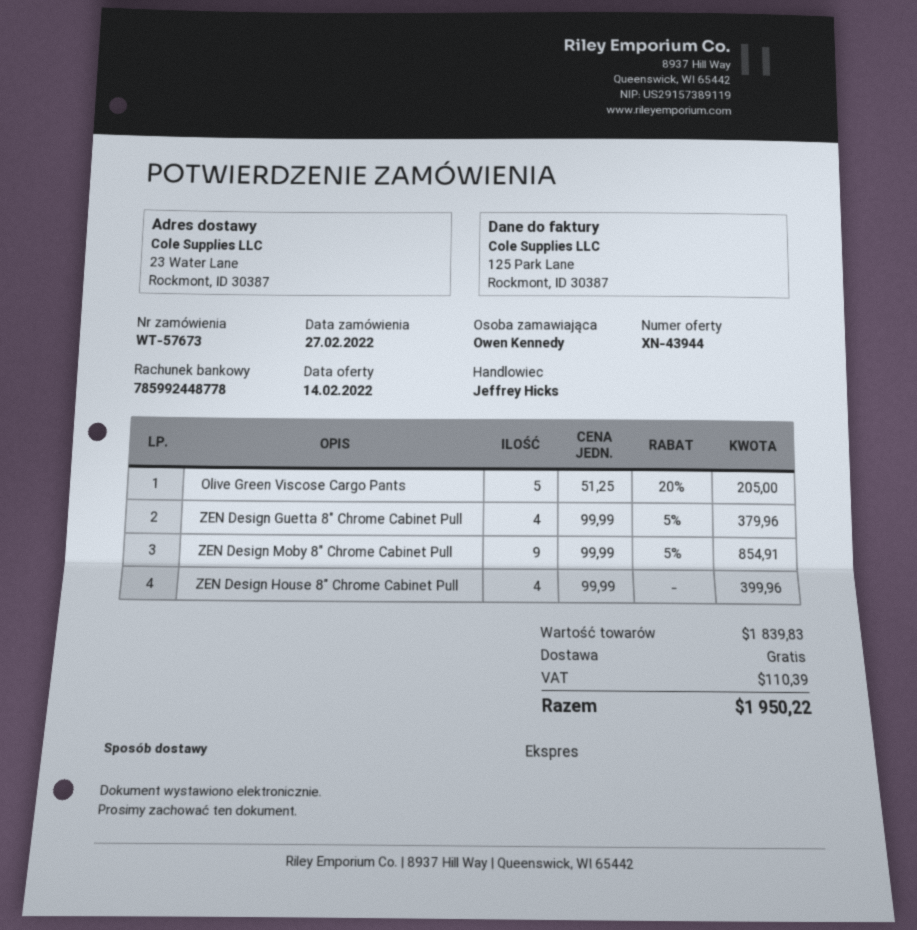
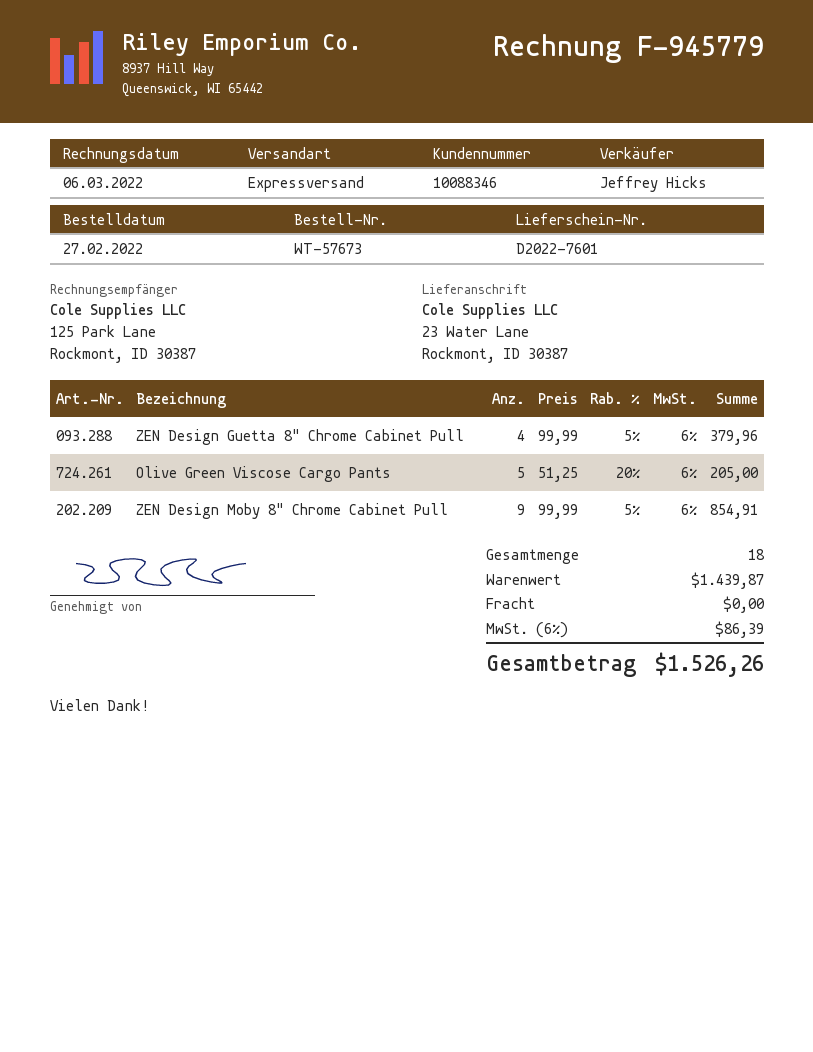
ZEN Design House 8" Chrome Cabinet Pull: 4 x 99.99 = 399.96 -> none
subtotal: 1839.83 -> 1439.87
tax: 110.39 -> 86.39
total: 1950.22 -> 1526.26

